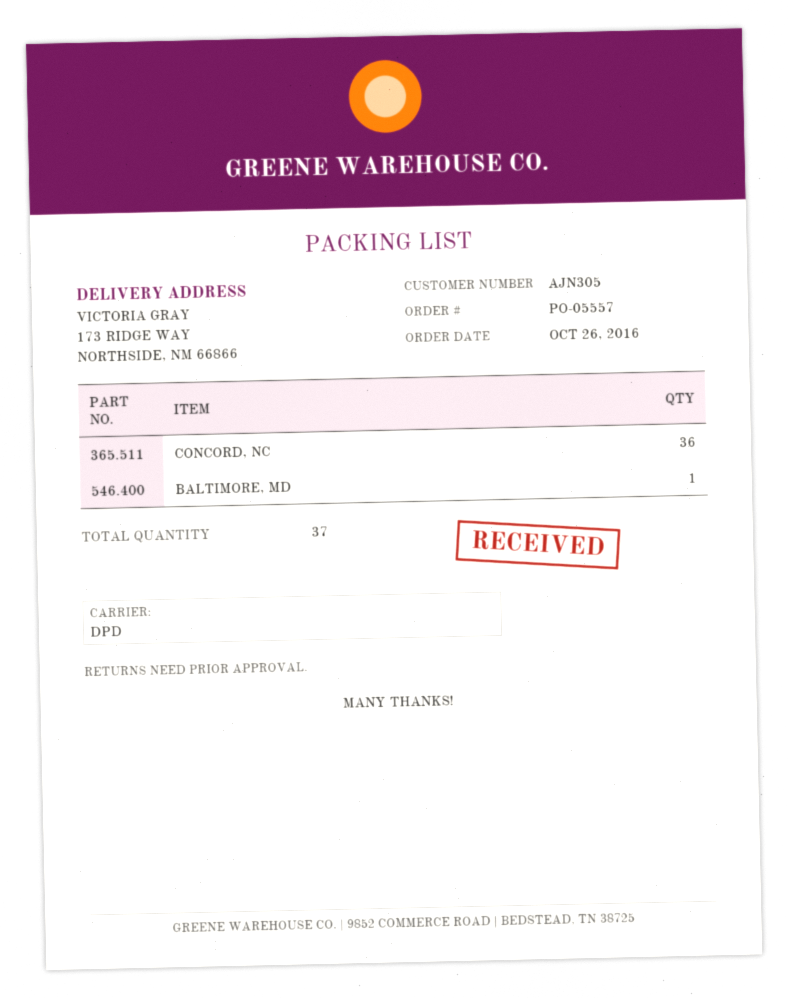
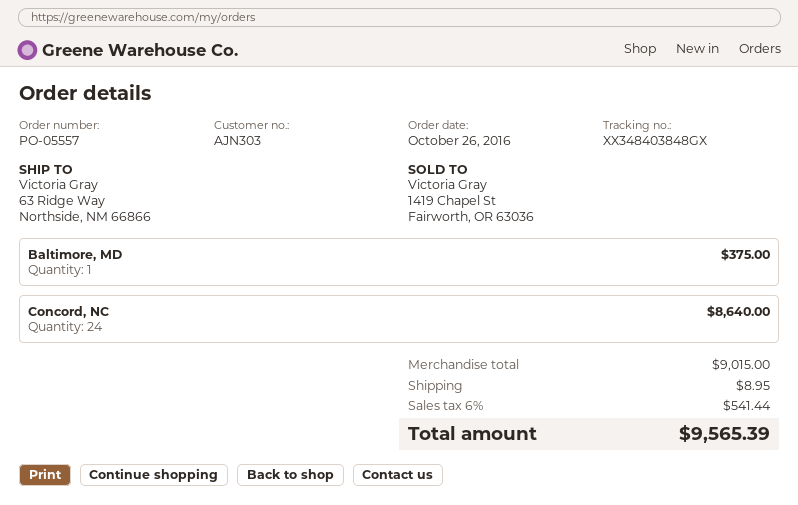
customer number: AJN305 -> AJN303
ship to: 173 RIDGE WAY, NORTHSIDE, NM 66866 -> 63 Ridge Way, Northside, NM 66866
CONCORD, NC: 36 -> 24

